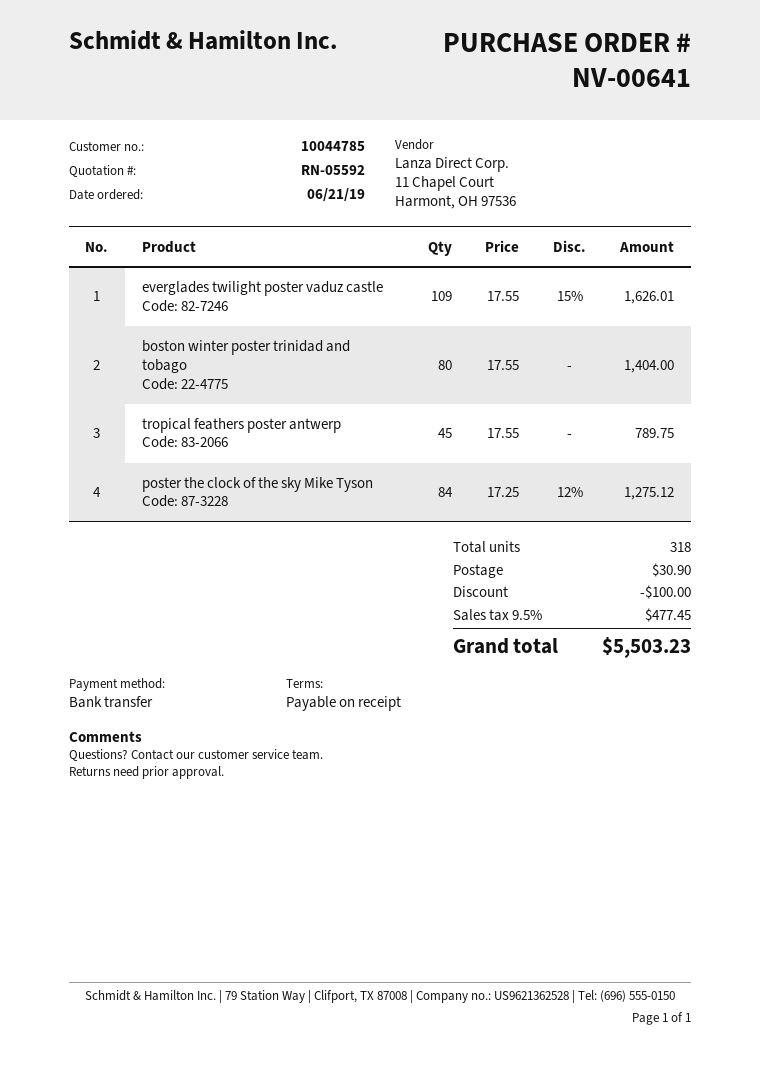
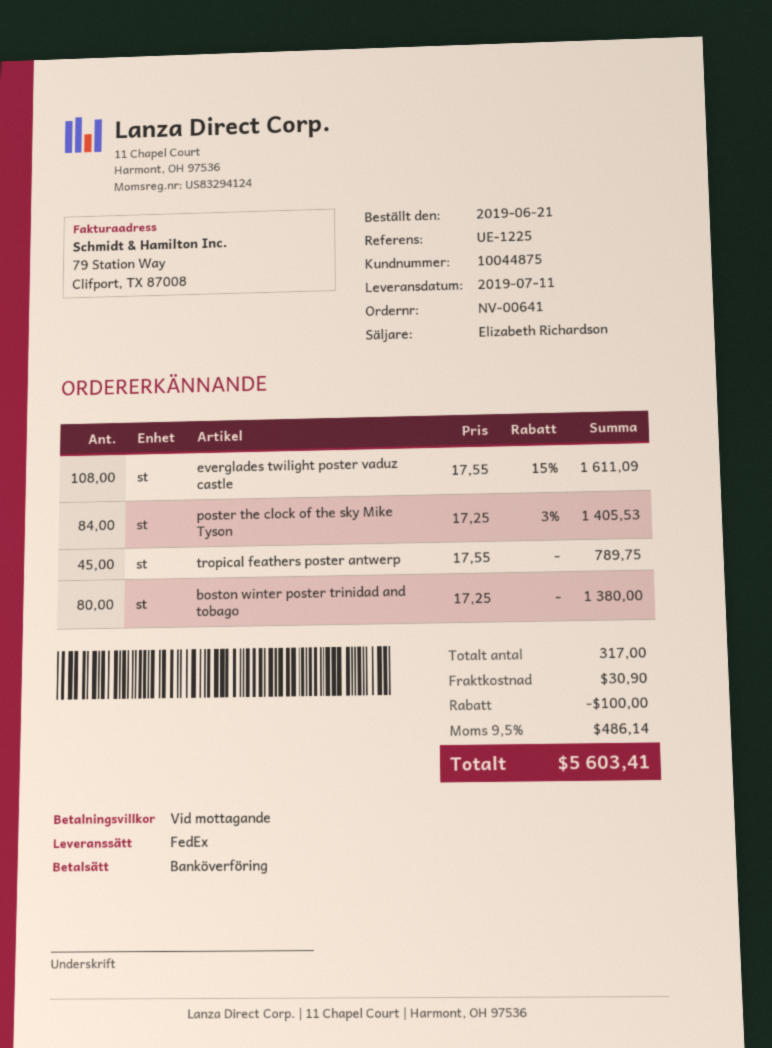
customer number: 10044785 -> 10044875
everglades twilight poster vaduz castle: 109 x 17.55 - 15% = 1626.01 -> 108 x 17.55 - 15% = 1611.09
boston winter poster trinidad and tobago: 80 x 17.55 = 1404.00 -> 80 x 17.25 = 1380.00
poster the clock of the sky Mike Tyson: 84 x 17.25 - 12% = 1275.12 -> 84 x 17.25 - 3% = 1405.53
total quantity: 318 -> 317
tax: 9.5% = 477.45 -> 9.5% = 486.14
total: 5503.23 -> 5603.41

